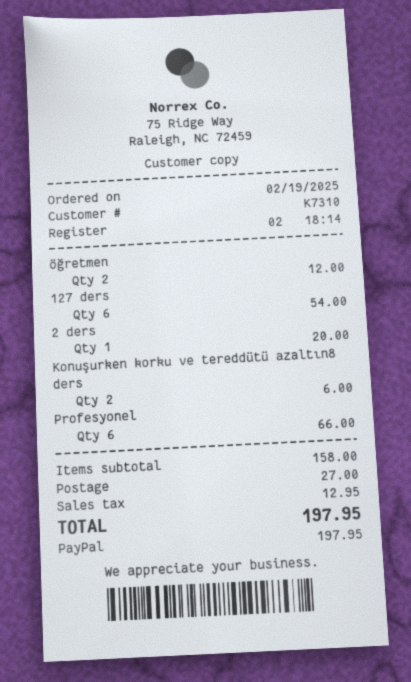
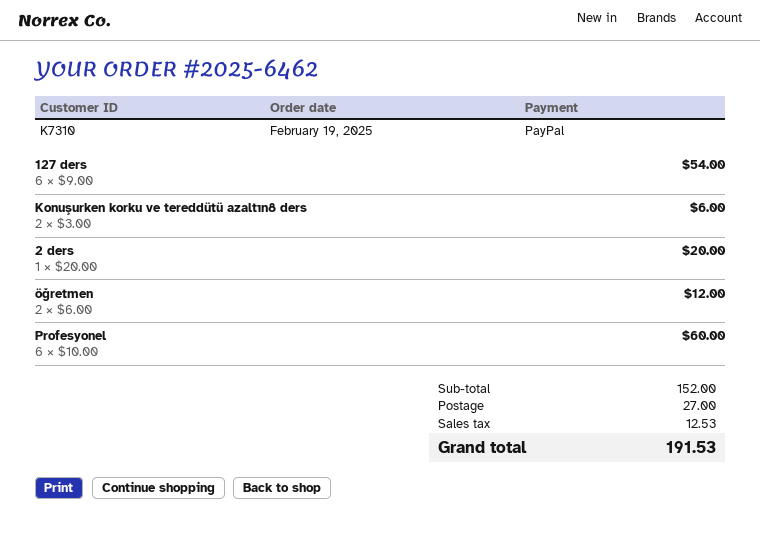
Profesyonel: 6 for 66.00 -> 6 for 60.00
subtotal: 158.00 -> 152.00
tax: 12.95 -> 12.53
total: 197.95 -> 191.53

